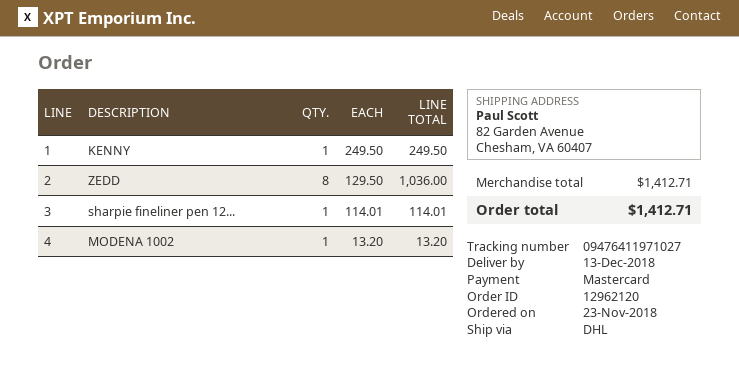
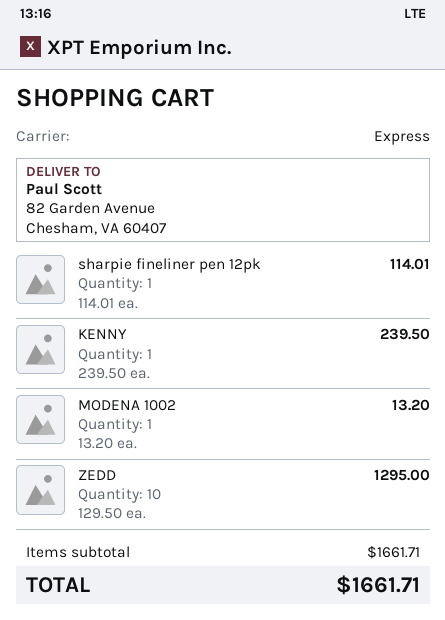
shipping method: DHL -> express
KENNY: 1 x 249.50 = 249.50 -> 1 x 239.50 = 239.50
ZEDD: 8 x 129.50 = 1036.00 -> 10 x 129.50 = 1295.00
subtotal: 1412.71 -> 1661.71
total: 1412.71 -> 1661.71

